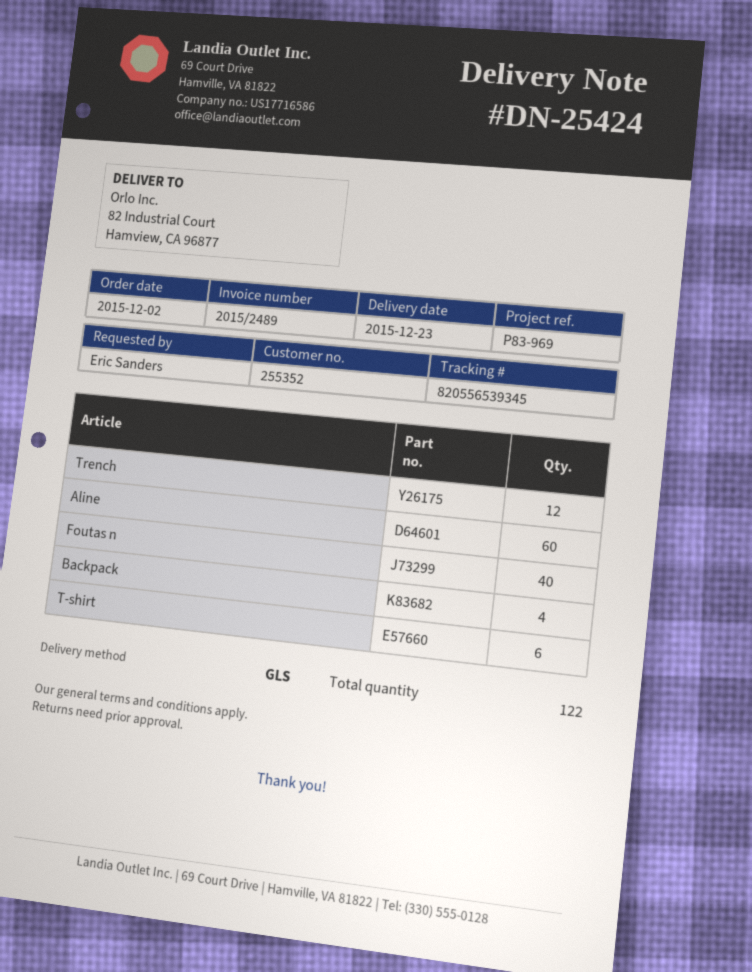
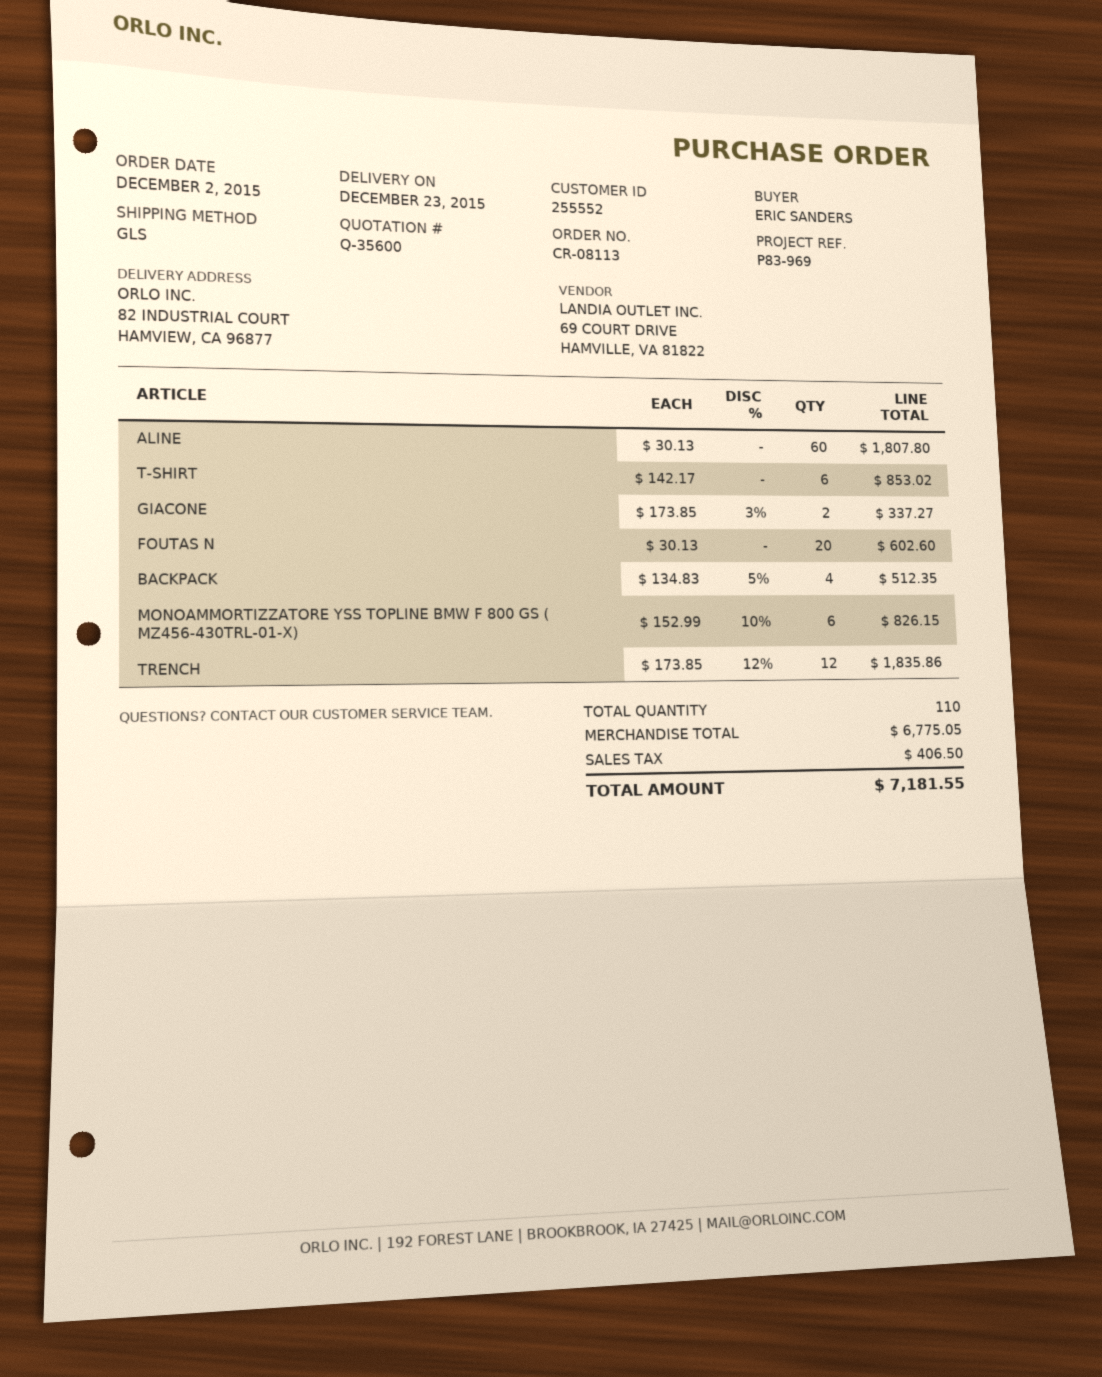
customer number: 255352 -> 255552
Foutas n: 40 -> 20
GIACONE: none -> 2
MONOAMMORTIZZATORE YSS TOPLINE BMW F 800 GS ( MZ456-430TRL-01-X): none -> 6
total quantity: 122 -> 110

